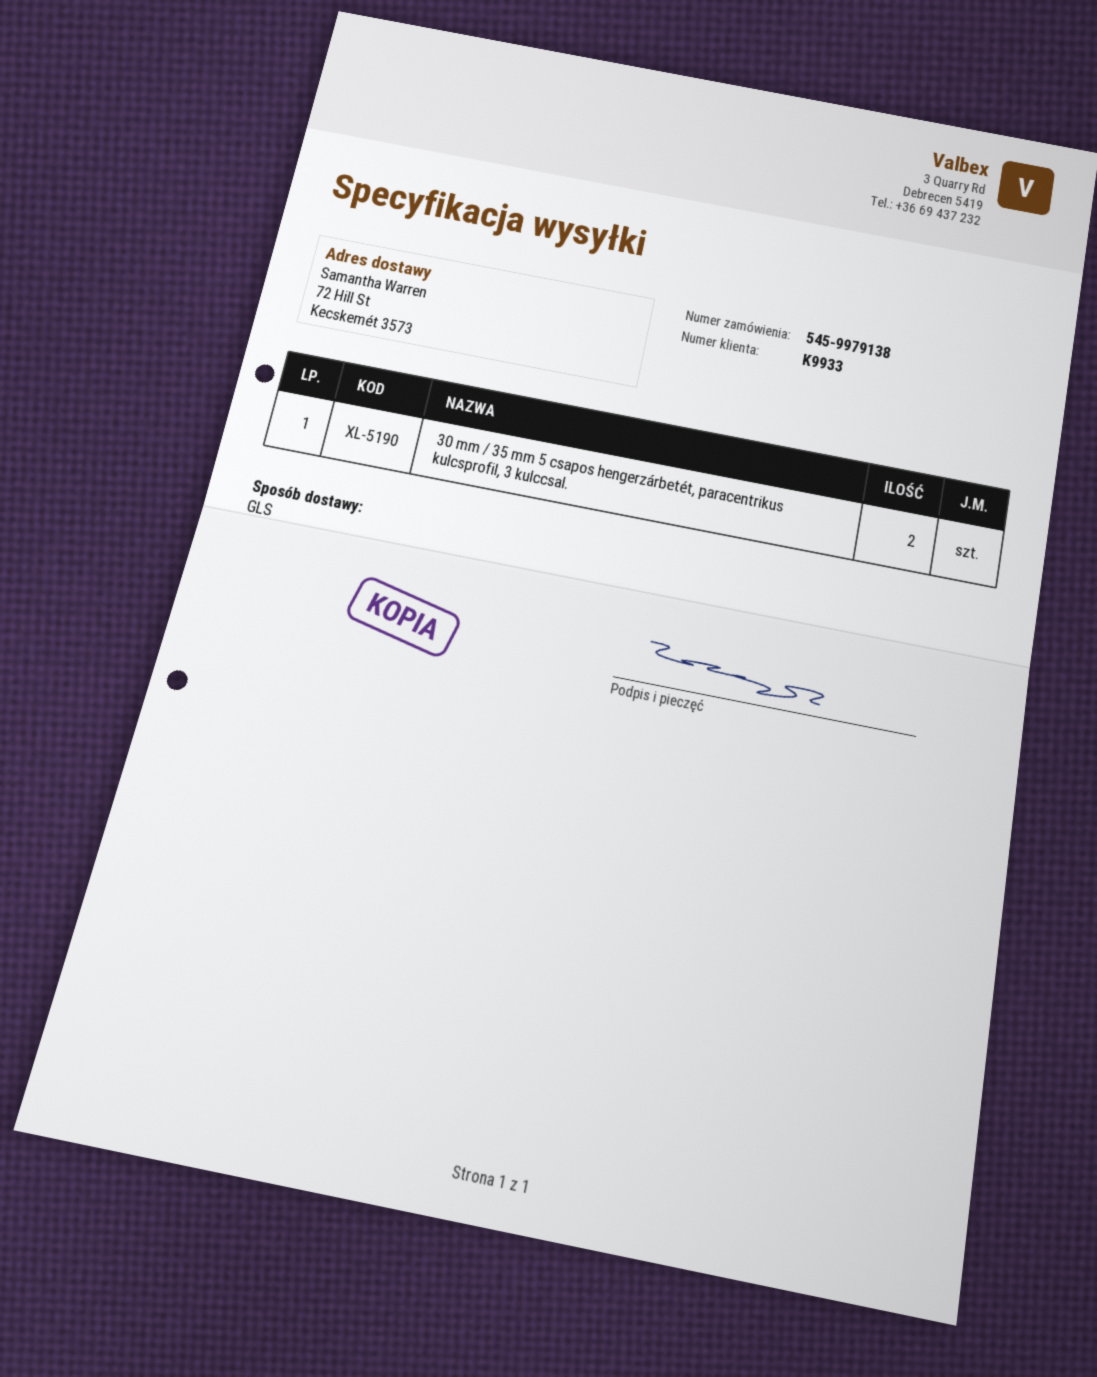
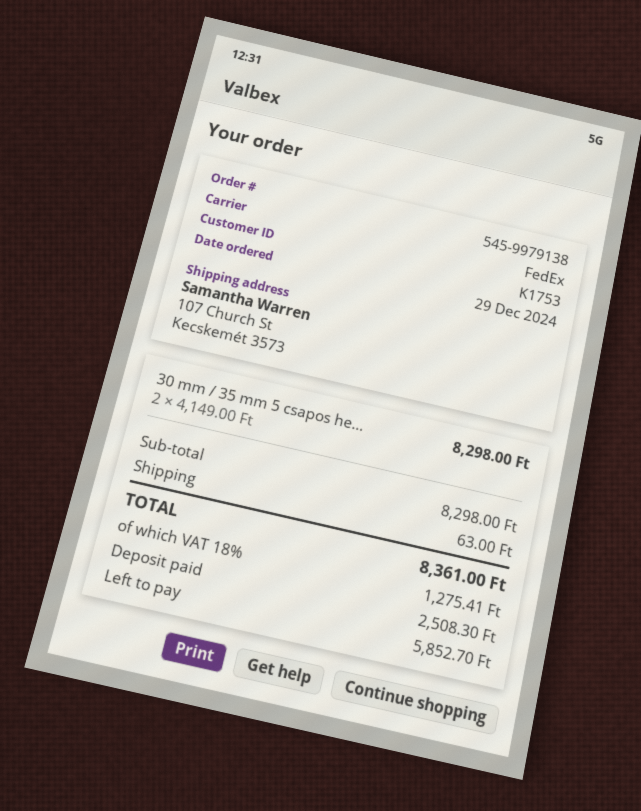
customer number: K9933 -> K1753
shipping method: GLS -> FedEx
ship to: 72 Hill St, Kecskemét 3573 -> 107 Church St, Kecskemét 3573

